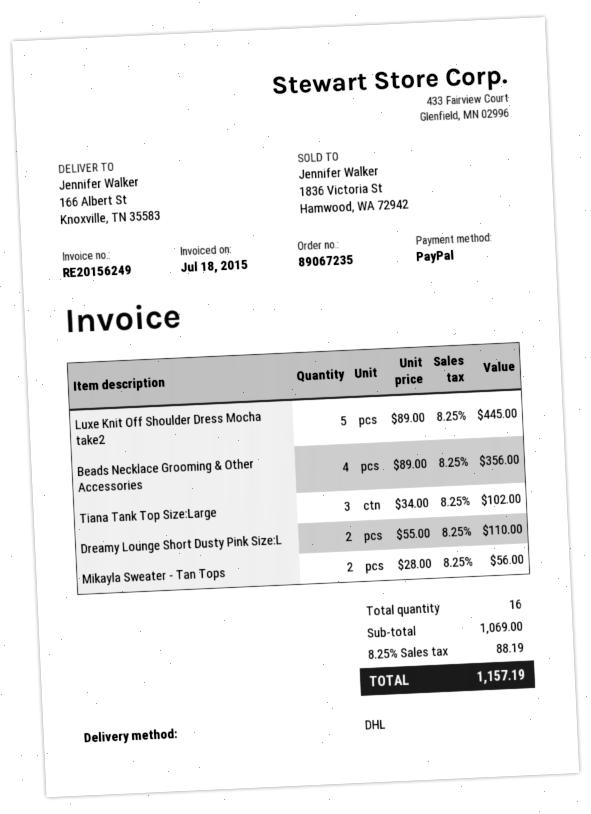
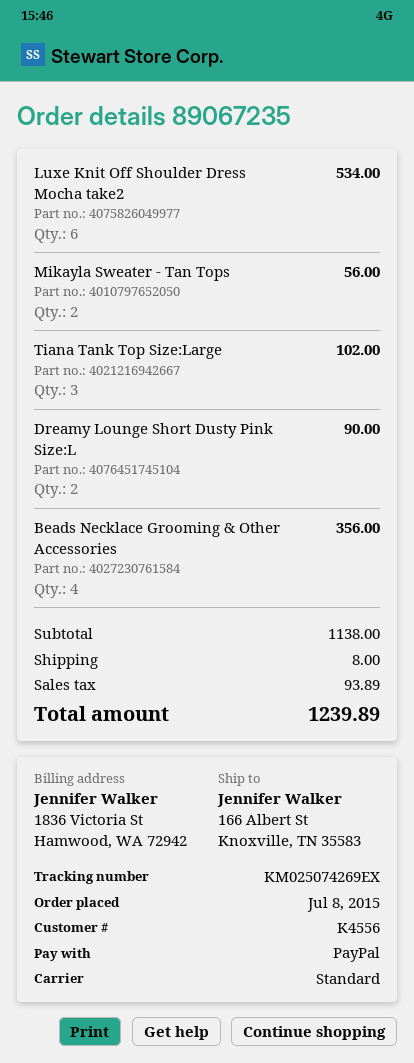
shipping method: DHL -> standard
Luxe Knit Off Shoulder Dress Mocha take2: 5 for 445.00 -> 6 for 534.00
Dreamy Lounge Short Dusty Pink Size:L: 2 for 110.00 -> 2 for 90.00
subtotal: 1069.00 -> 1138.00
shipping: none -> 8.00
tax: 88.19 -> 93.89
total: 1157.19 -> 1239.89

